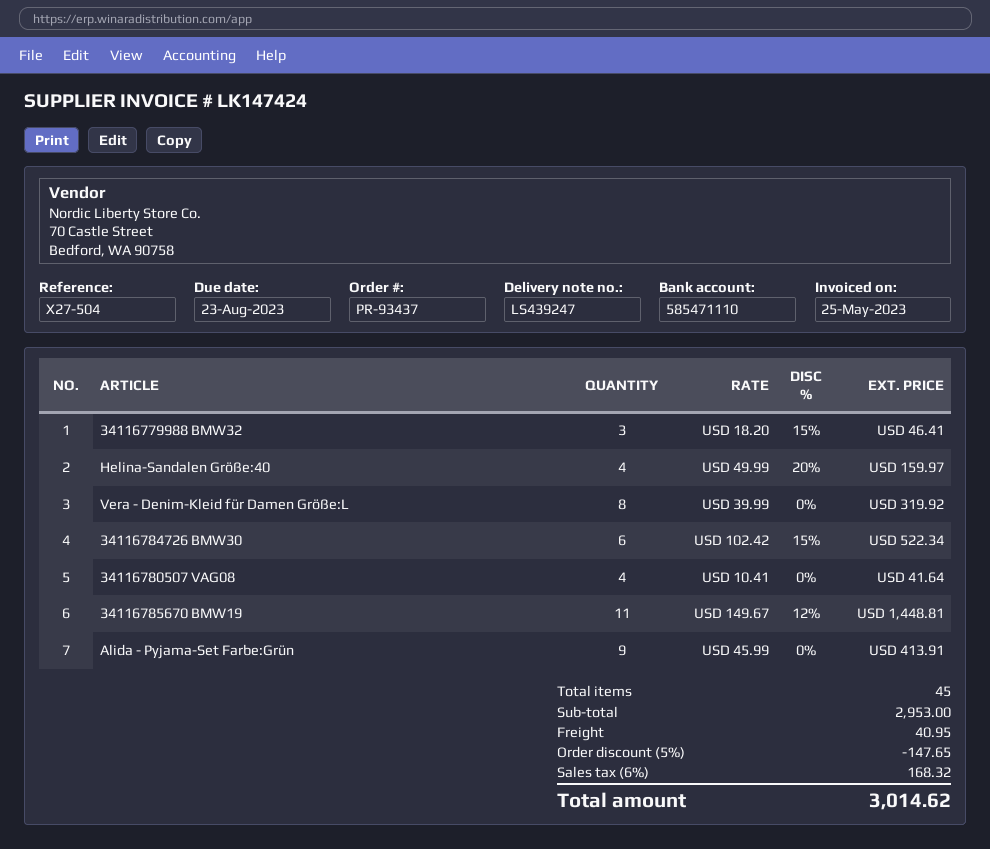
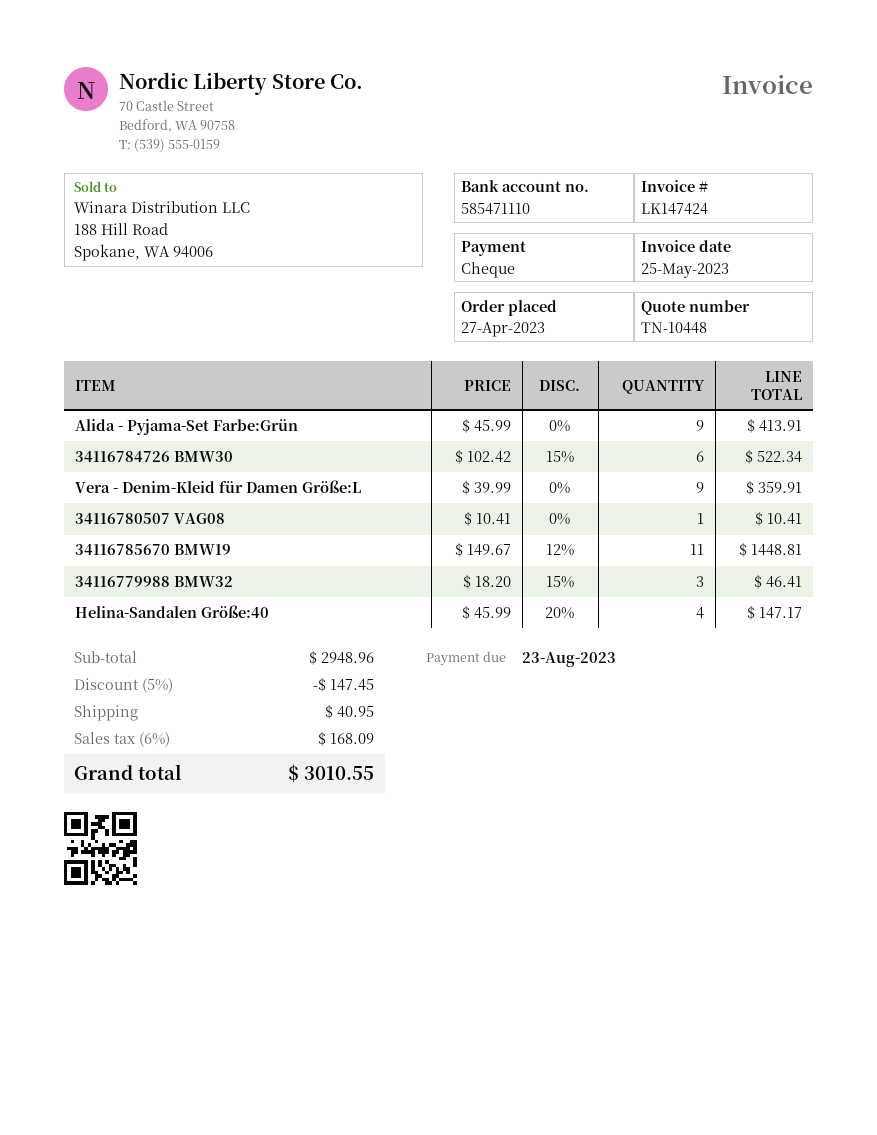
Helina-Sandalen Größe:40: 4 x 49.99 - 20% = 159.97 -> 4 x 45.99 - 20% = 147.17
Vera - Denim-Kleid für Damen Größe:L: 8 x 39.99 = 319.92 -> 9 x 39.99 = 359.91
34116780507 VAG08: 4 x 10.41 = 41.64 -> 1 x 10.41 = 10.41
subtotal: 2953.00 -> 2948.96
discount: 5% = 147.65 -> 5% = 147.45
tax: 6% = 168.32 -> 6% = 168.09
total: 3014.62 -> 3010.55

